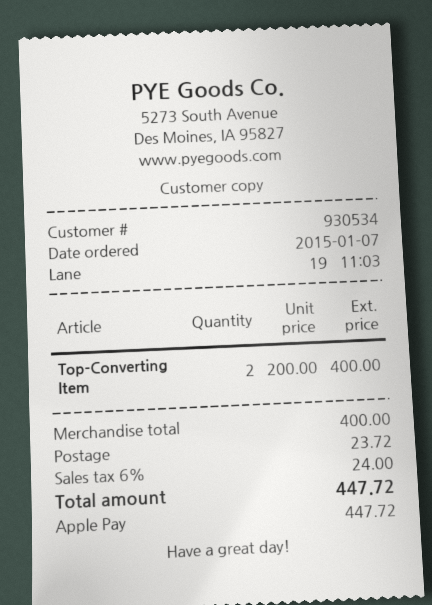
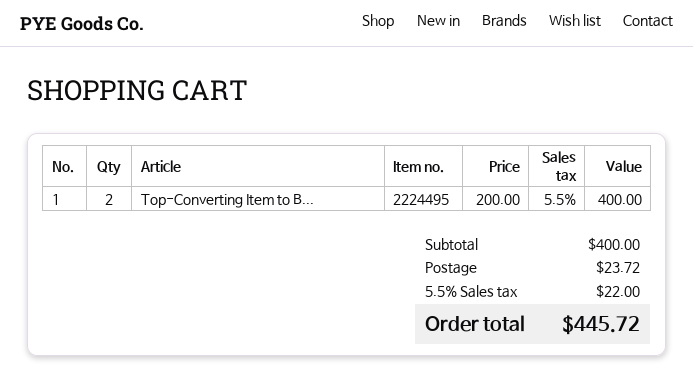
tax: 6% = 24.00 -> 5.5% = 22.00
total: 447.72 -> 445.72

